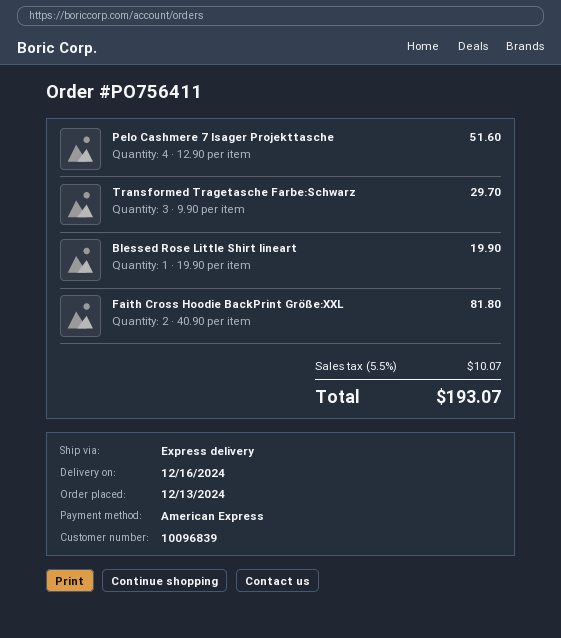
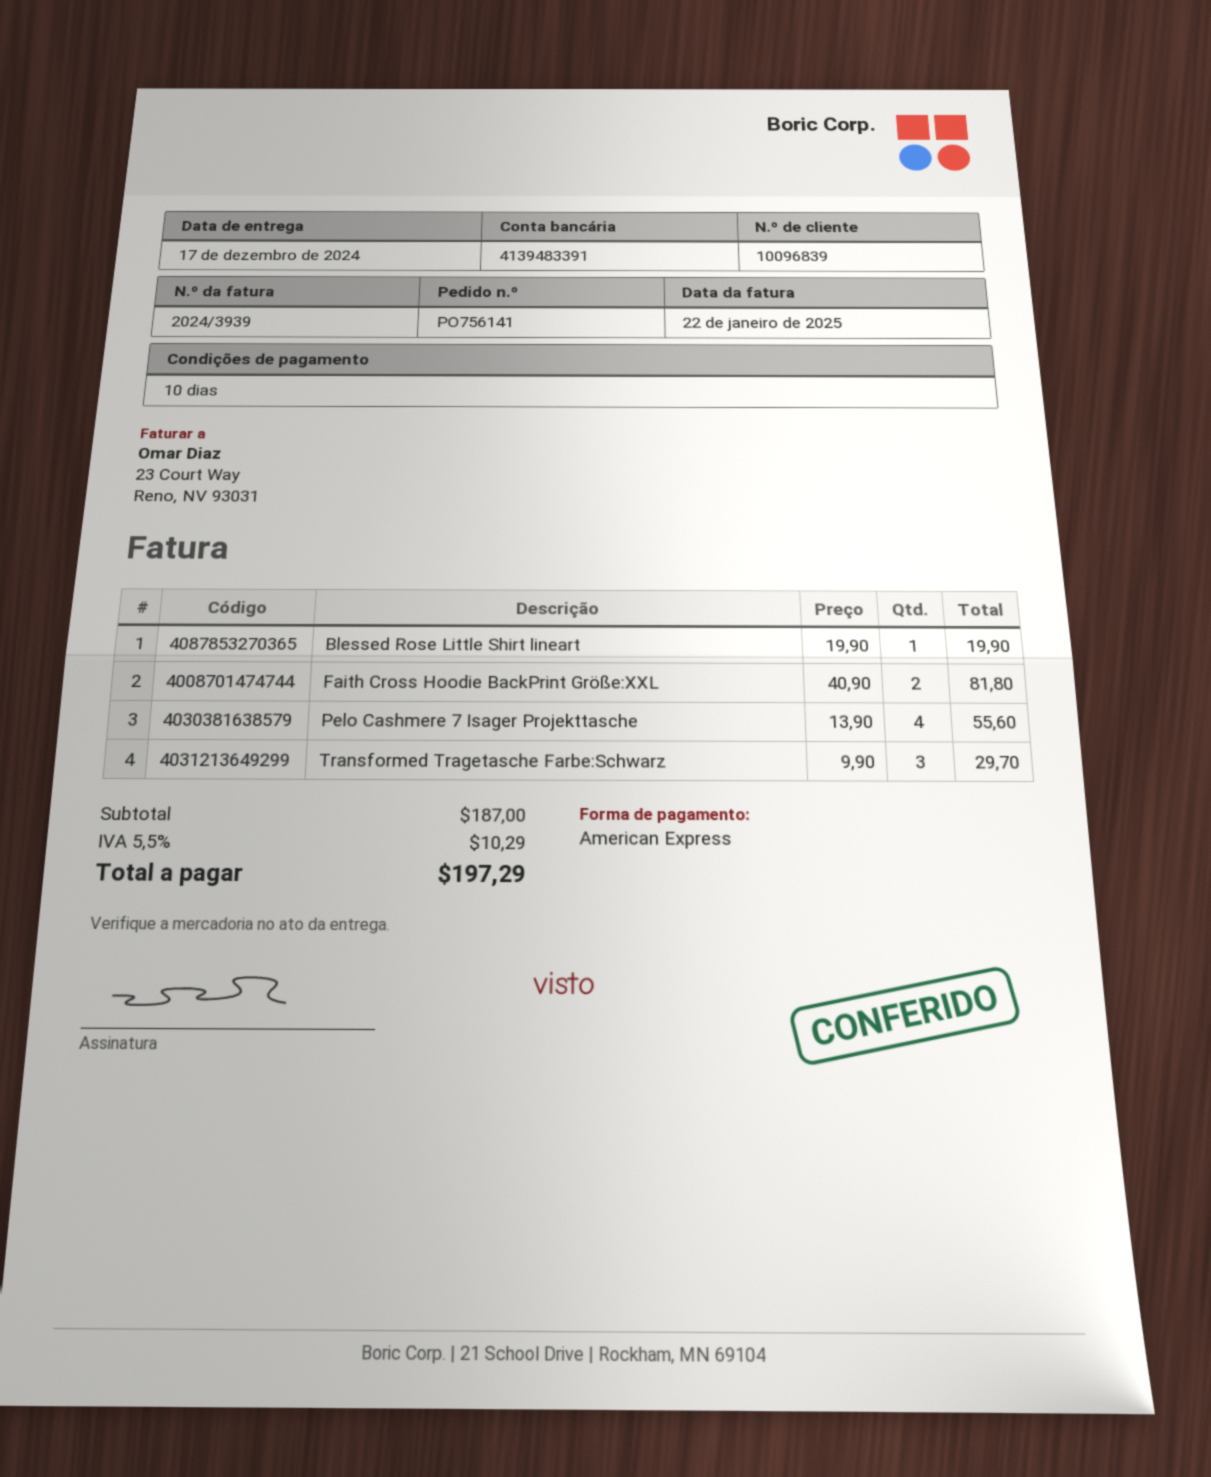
order number: PO756411 -> PO756141
delivery date: 2024-12-16 -> 2024-12-17
Pelo Cashmere 7 Isager Projekttasche: 4 x 12.90 = 51.60 -> 4 x 13.90 = 55.60
tax: 5.5% = 10.07 -> 5.5% = 10.29
total: 193.07 -> 197.29

